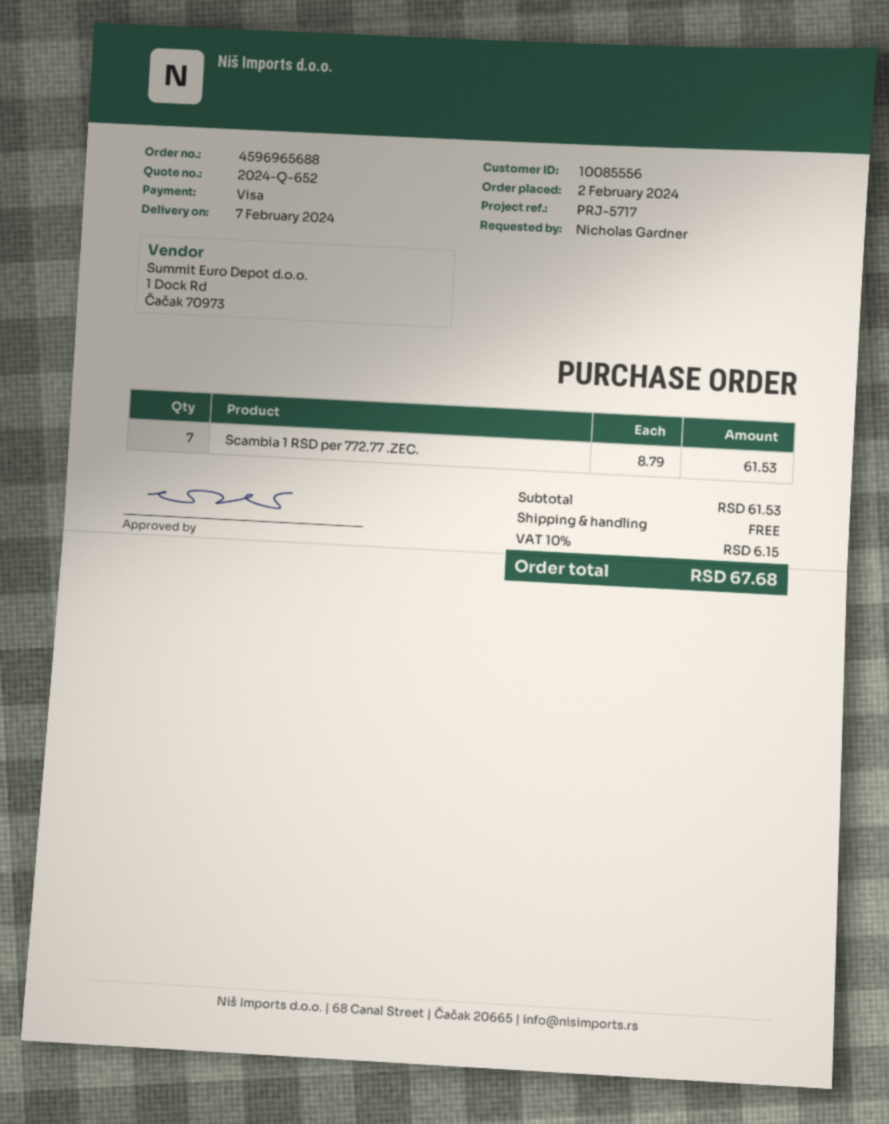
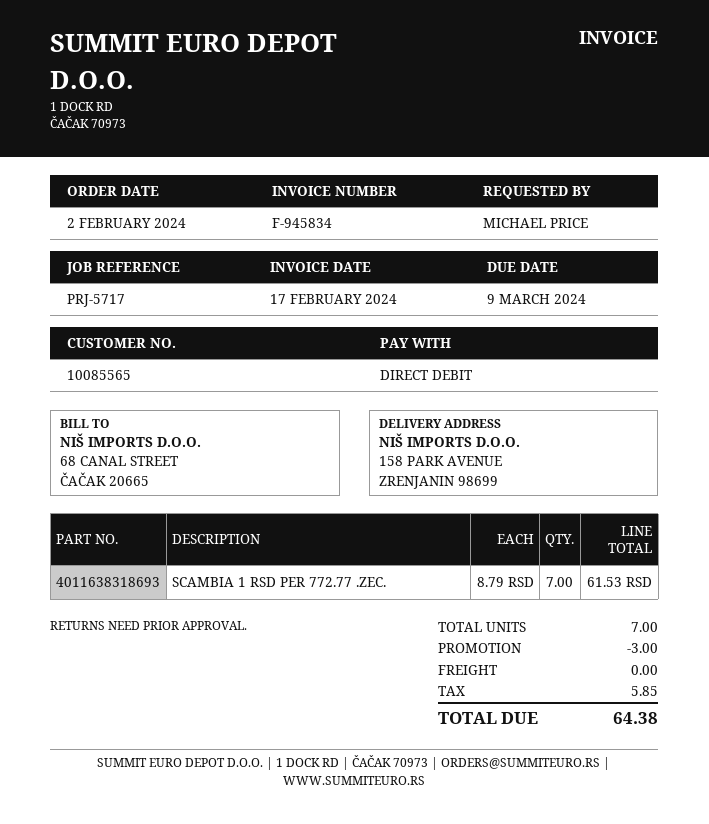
customer number: 10085556 -> 10085565
ordered by: Nicholas Gardner -> MICHAEL PRICE
payment method: Visa -> direct debit
discount: none -> 3.00
tax: 6.15 -> 5.85
total: 67.68 -> 64.38

